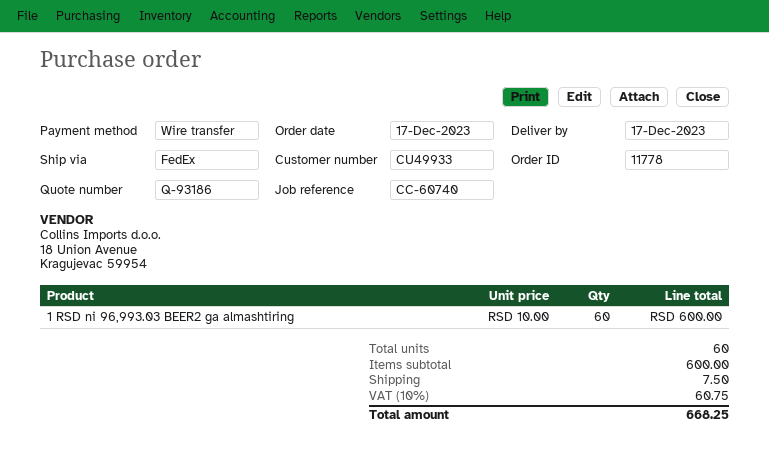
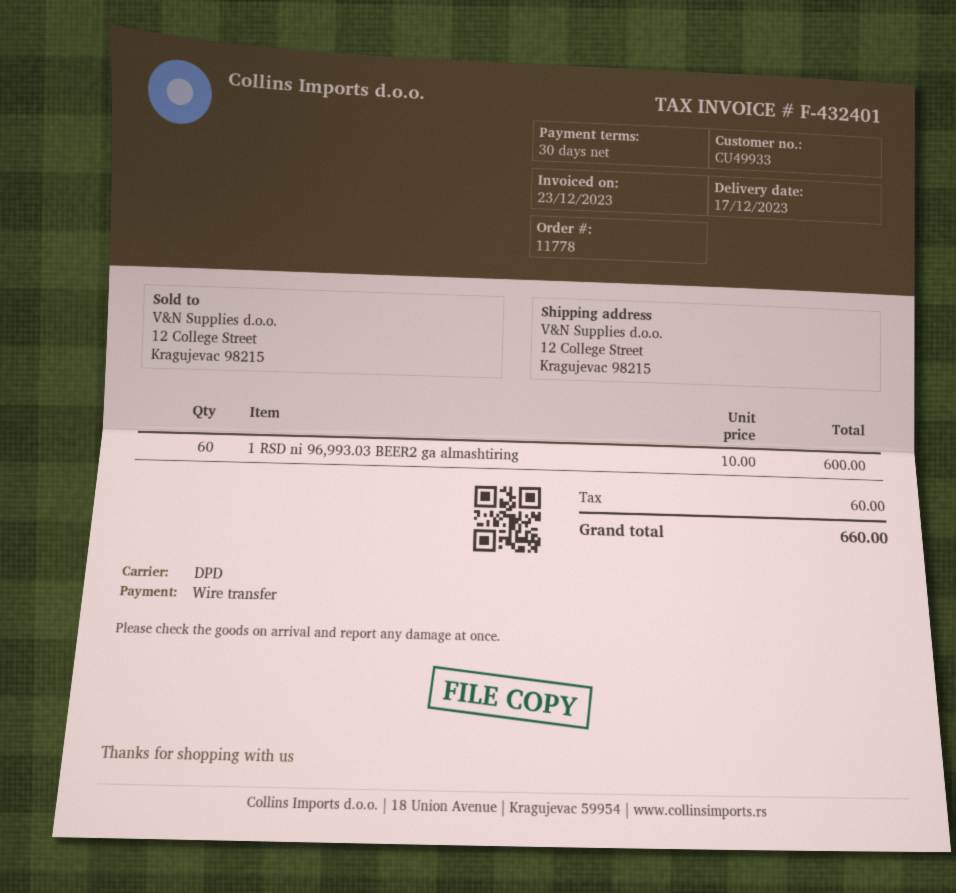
shipping method: FedEx -> DPD
shipping: 7.50 -> none
tax: 60.75 -> 60.00
total: 668.25 -> 660.00

